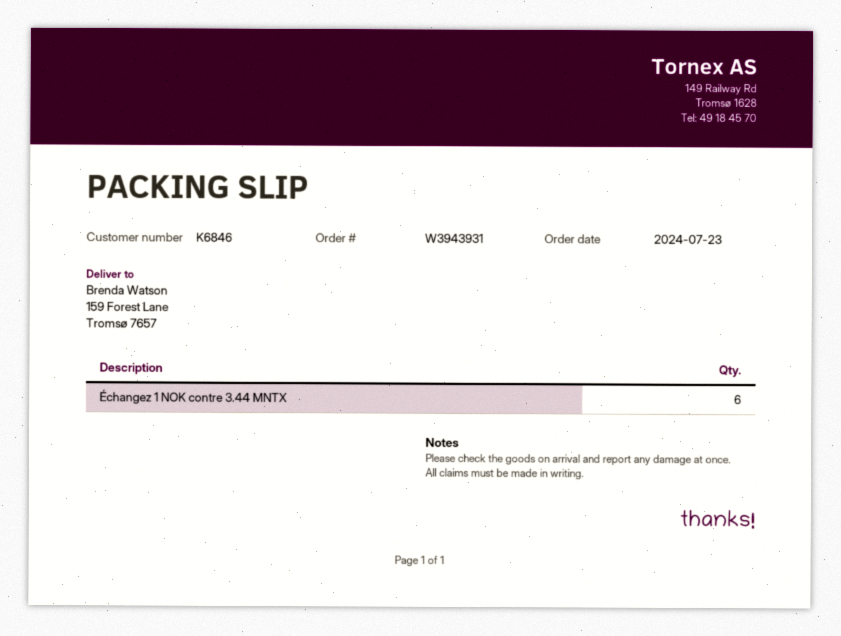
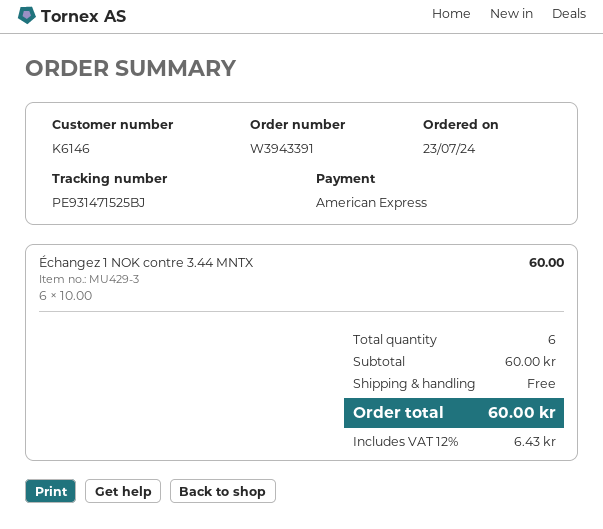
order number: W3943931 -> W3943391
customer number: K6846 -> K6146

